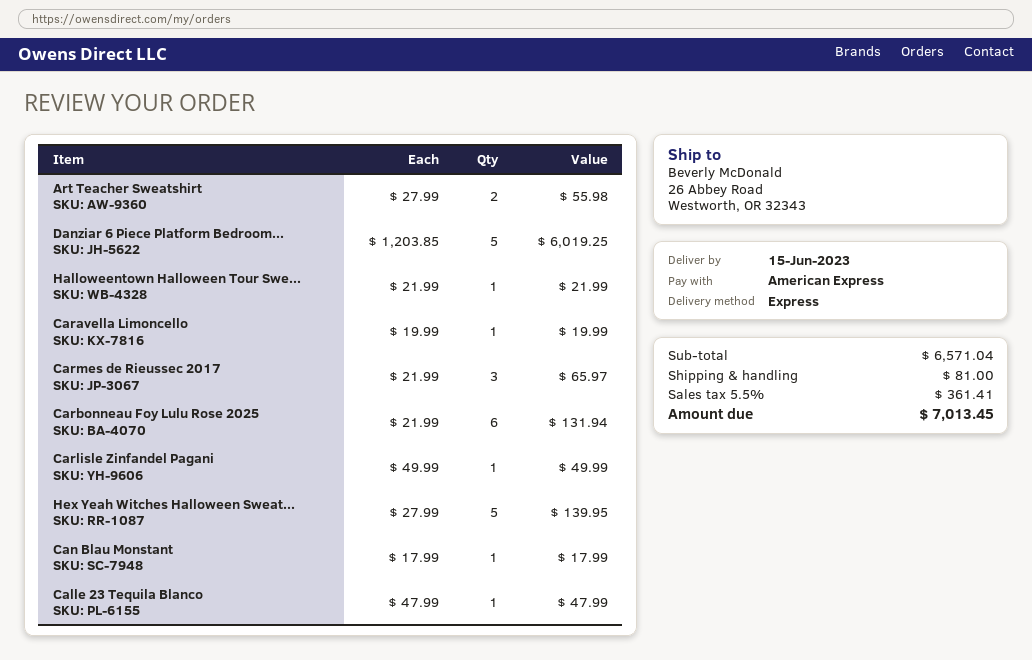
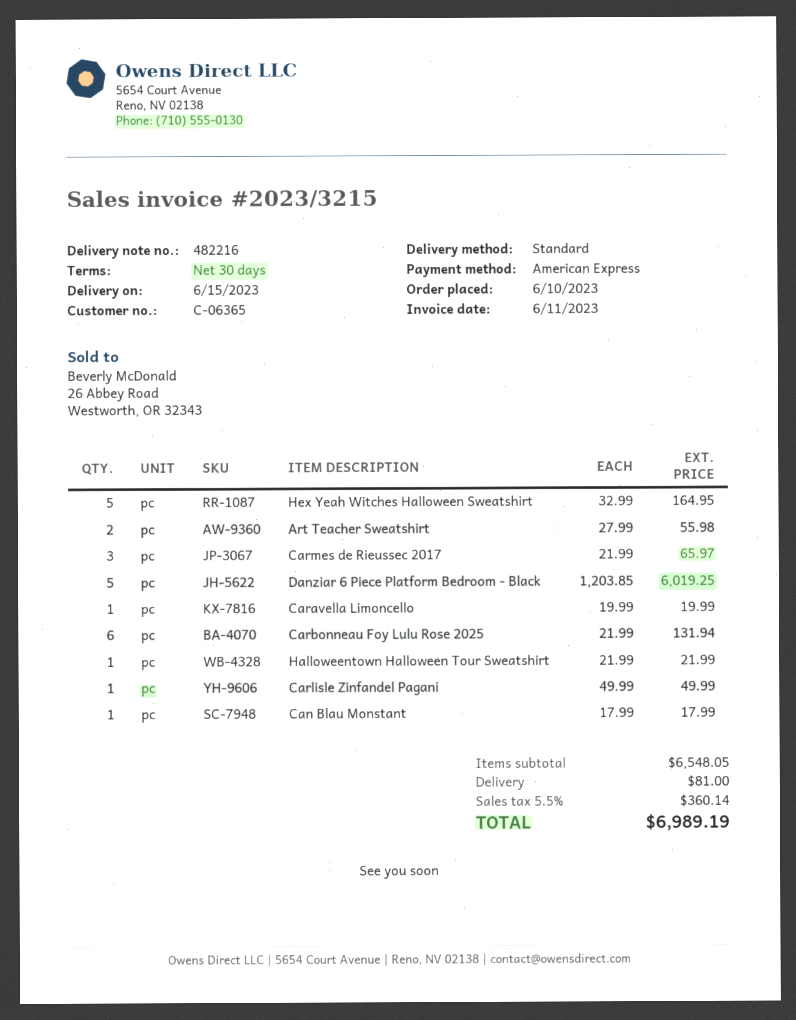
shipping method: express -> standard
Hex Yeah Witches Halloween Sweat...: 5 x 27.99 = 139.95 -> 5 x 32.99 = 164.95
Calle 23 Tequila Blanco: 1 x 47.99 = 47.99 -> none
subtotal: 6571.04 -> 6548.05
tax: 5.5% = 361.41 -> 5.5% = 360.14
total: 7013.45 -> 6989.19

